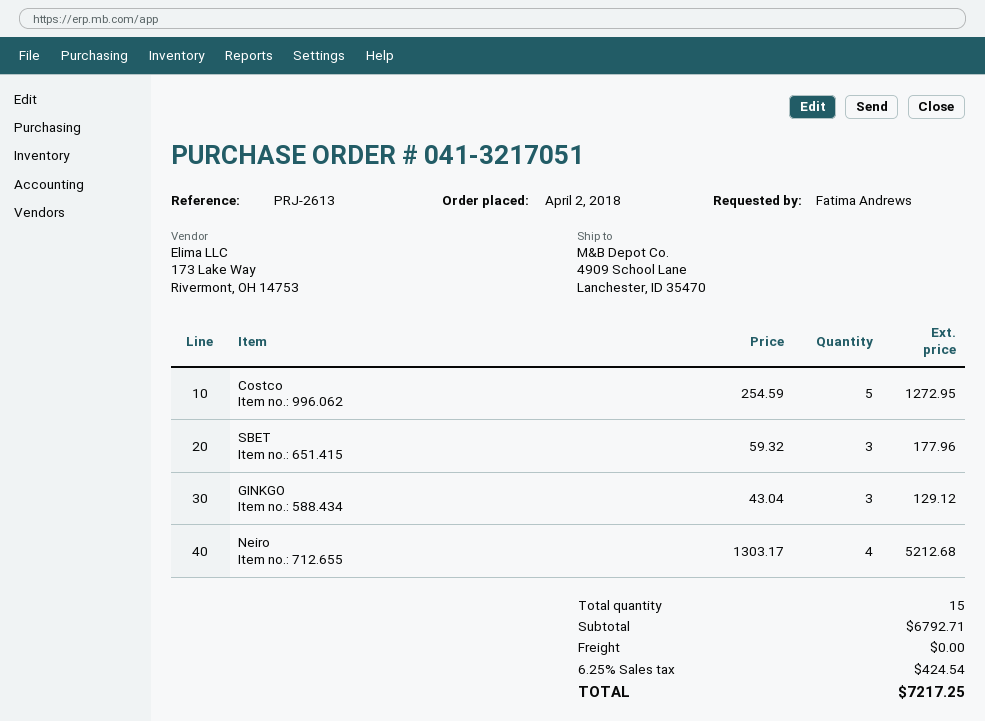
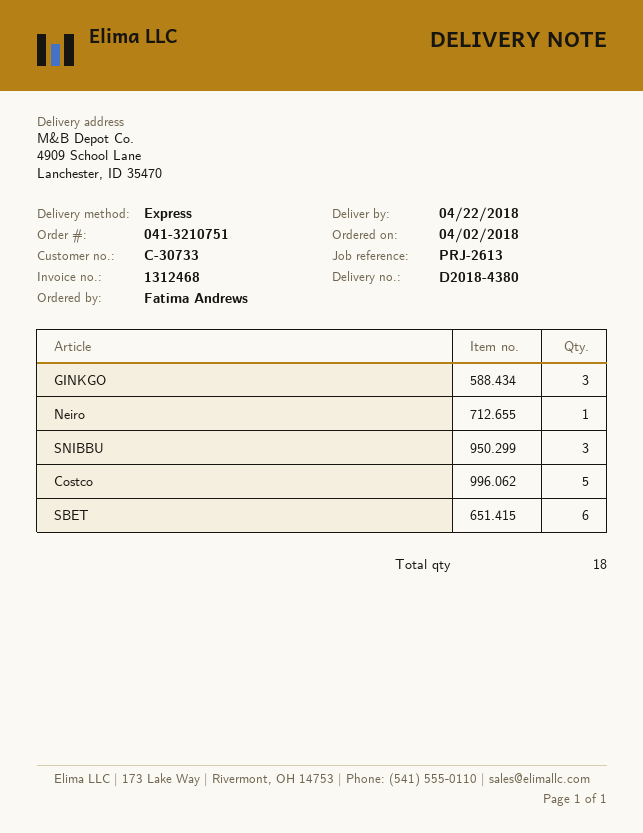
order number: 041-3217051 -> 041-3210751
SBET: 3 -> 6
Neiro: 4 -> 1
SNIBBU: none -> 3
total quantity: 15 -> 18

